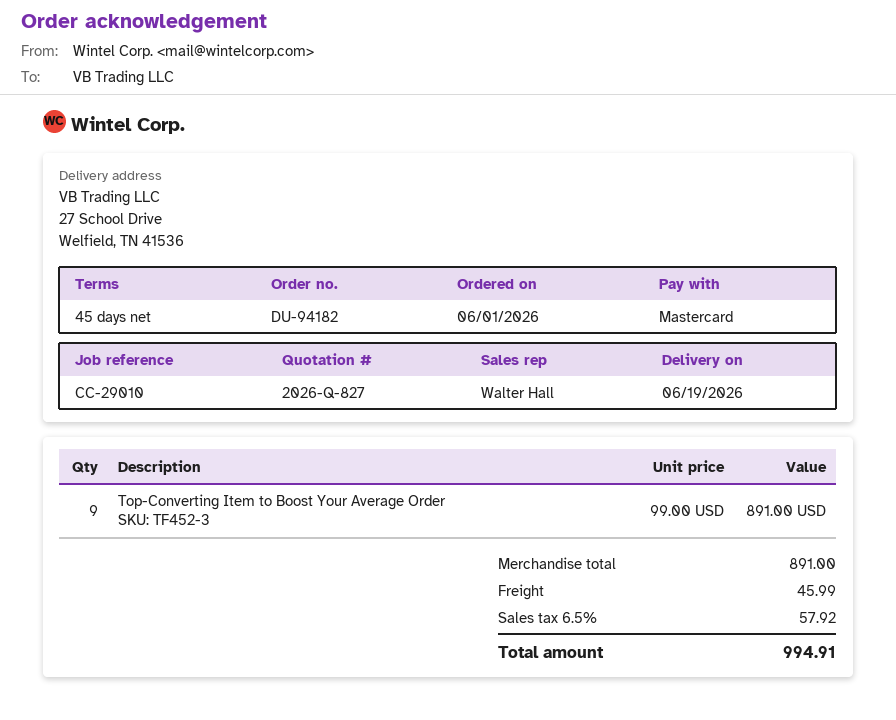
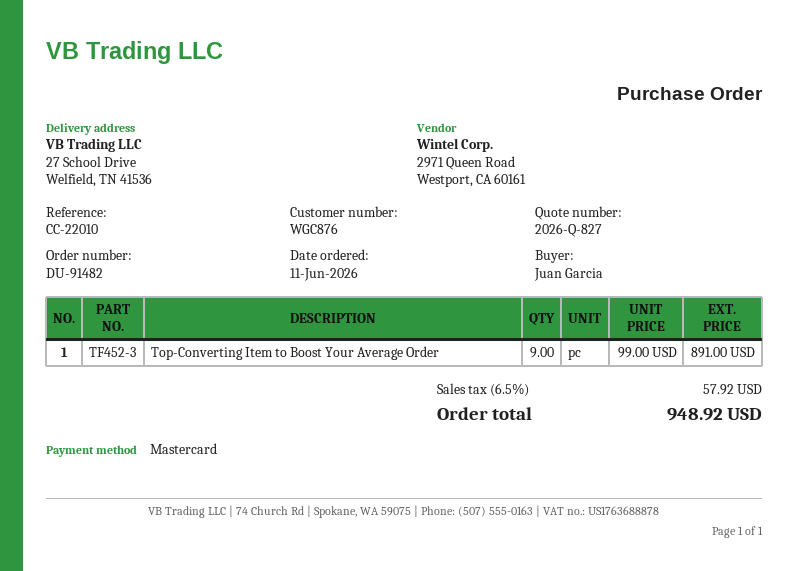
order number: DU-94182 -> DU-91482
order date: 2026-06-01 -> 2026-06-11
reference: CC-29010 -> CC-22010
shipping: 45.99 -> none
total: 994.91 -> 948.92

